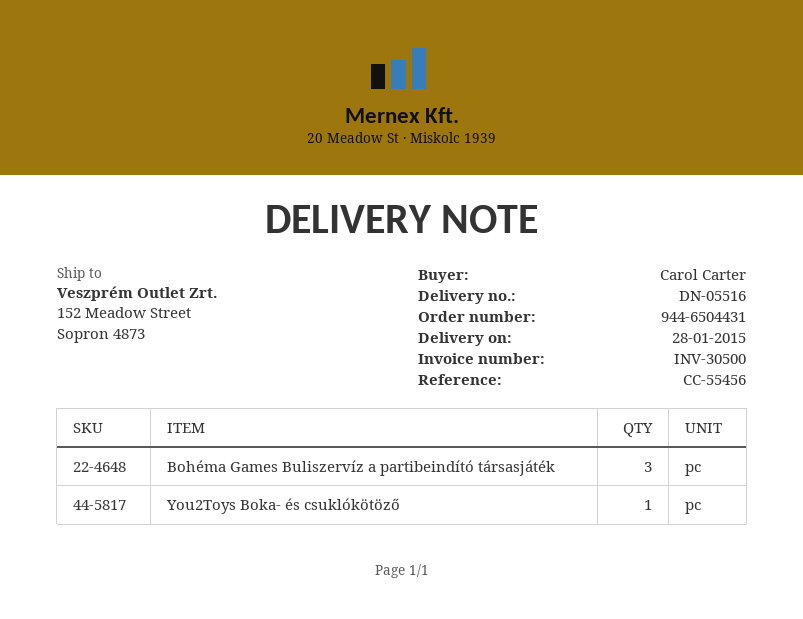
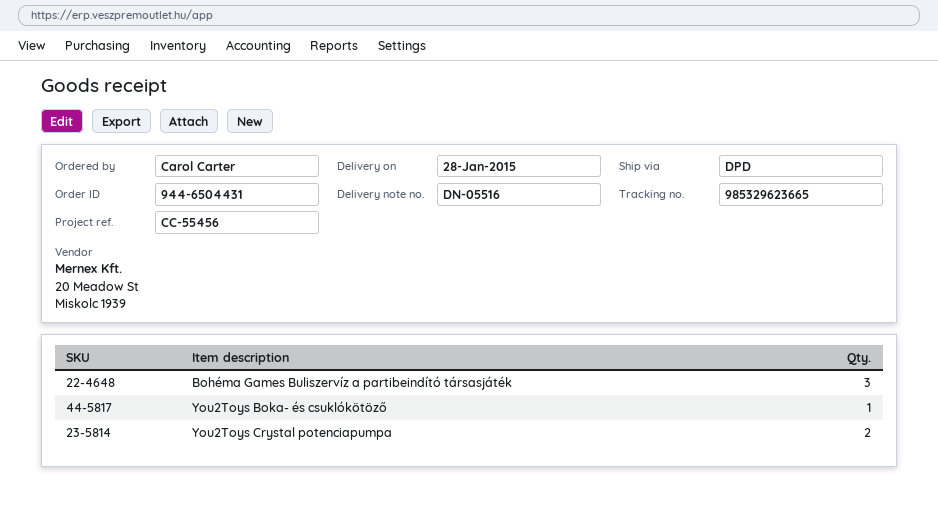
You2Toys Crystal potenciapumpa: none -> 2

